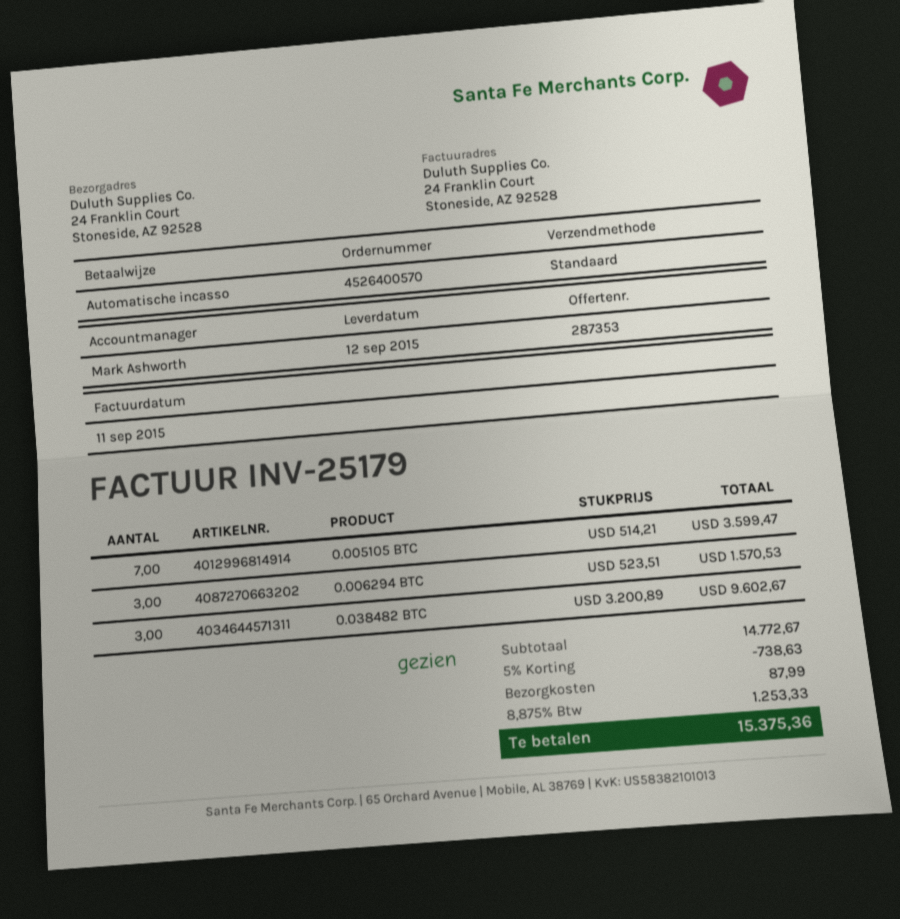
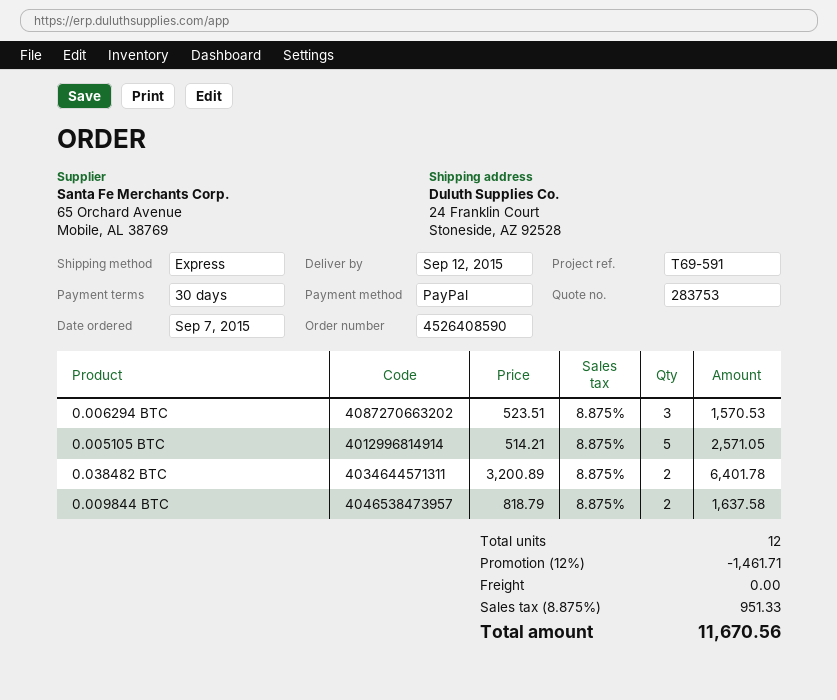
quote number: 287353 -> 283753
order number: 4526400570 -> 4526408590
payment method: direct debit -> PayPal
shipping method: standard -> express
0.005105 BTC: 7 x 514.21 = 3599.47 -> 5 x 514.21 = 2571.05
0.038482 BTC: 3 x 3200.89 = 9602.67 -> 2 x 3200.89 = 6401.78
0.009844 BTC: none -> 2 x 818.79 = 1637.58
discount: 5% = 738.63 -> 12% = 1461.71
shipping: 87.99 -> 0.00
tax: 8.875% = 1253.33 -> 8.875% = 951.33
total: 15375.36 -> 11670.56

